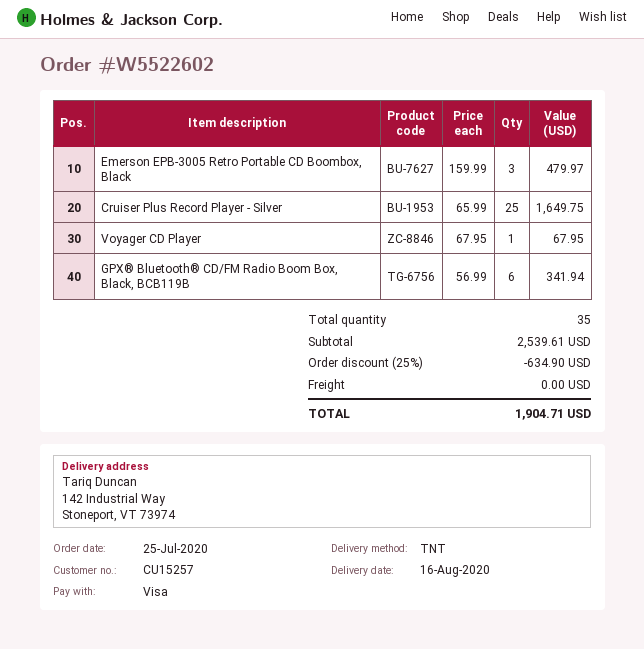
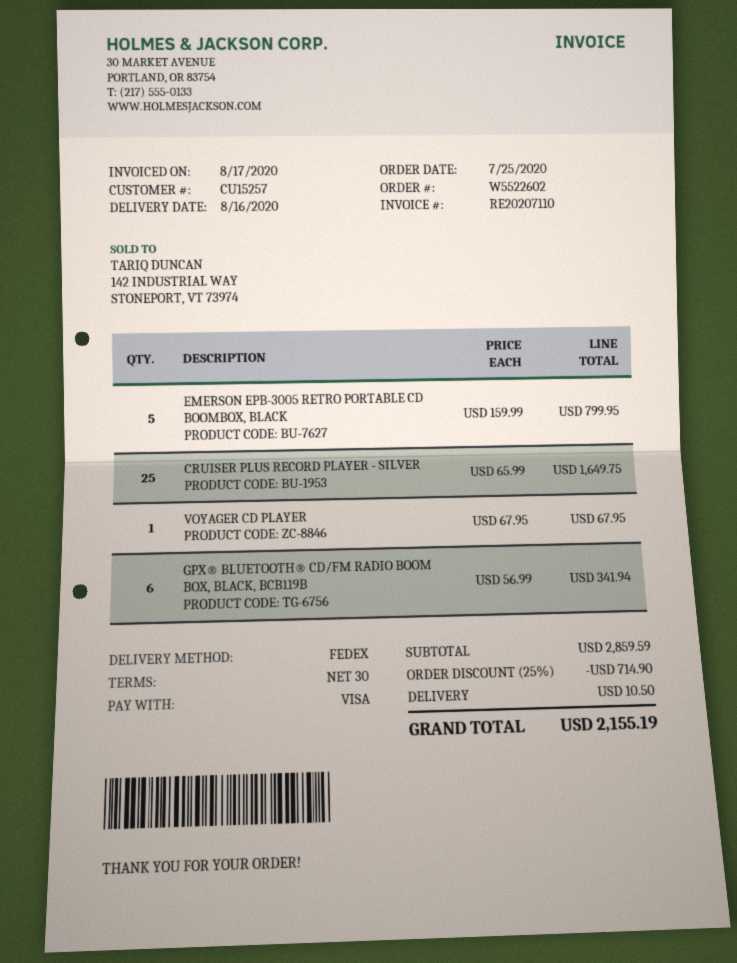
shipping method: TNT -> FedEx
Emerson EPB-3005 Retro Portable CD Boombox, Black: 3 x 159.99 = 479.97 -> 5 x 159.99 = 799.95
subtotal: 2539.61 -> 2859.59
discount: 25% = 634.90 -> 25% = 714.90
shipping: 0.00 -> 10.50
total: 1904.71 -> 2155.19

